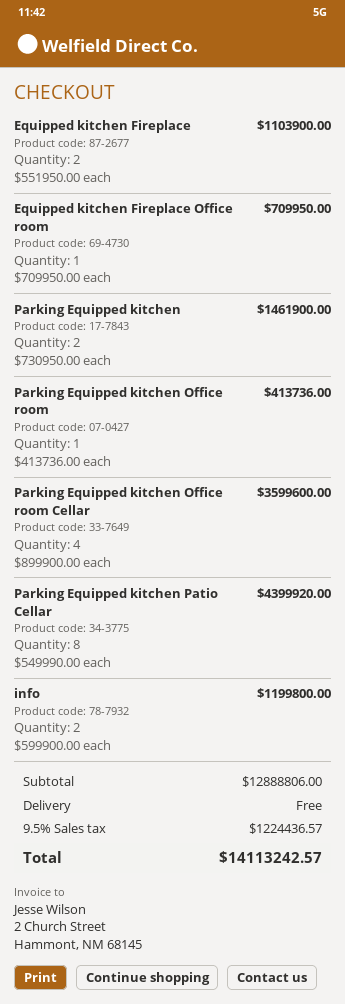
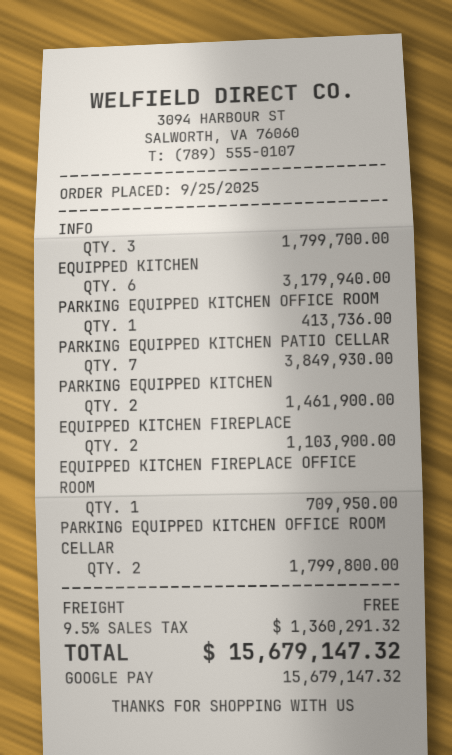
Parking Equipped kitchen Office room Cellar: 4 for 3599600.00 -> 2 for 1799800.00
Parking Equipped kitchen Patio Cellar: 8 for 4399920.00 -> 7 for 3849930.00
info: 2 for 1199800.00 -> 3 for 1799700.00
EQUIPPED KITCHEN: none -> 6 for 3179940.00
tax: 9.5% = 1224436.57 -> 9.5% = 1360291.32
total: 14113242.57 -> 15679147.32

